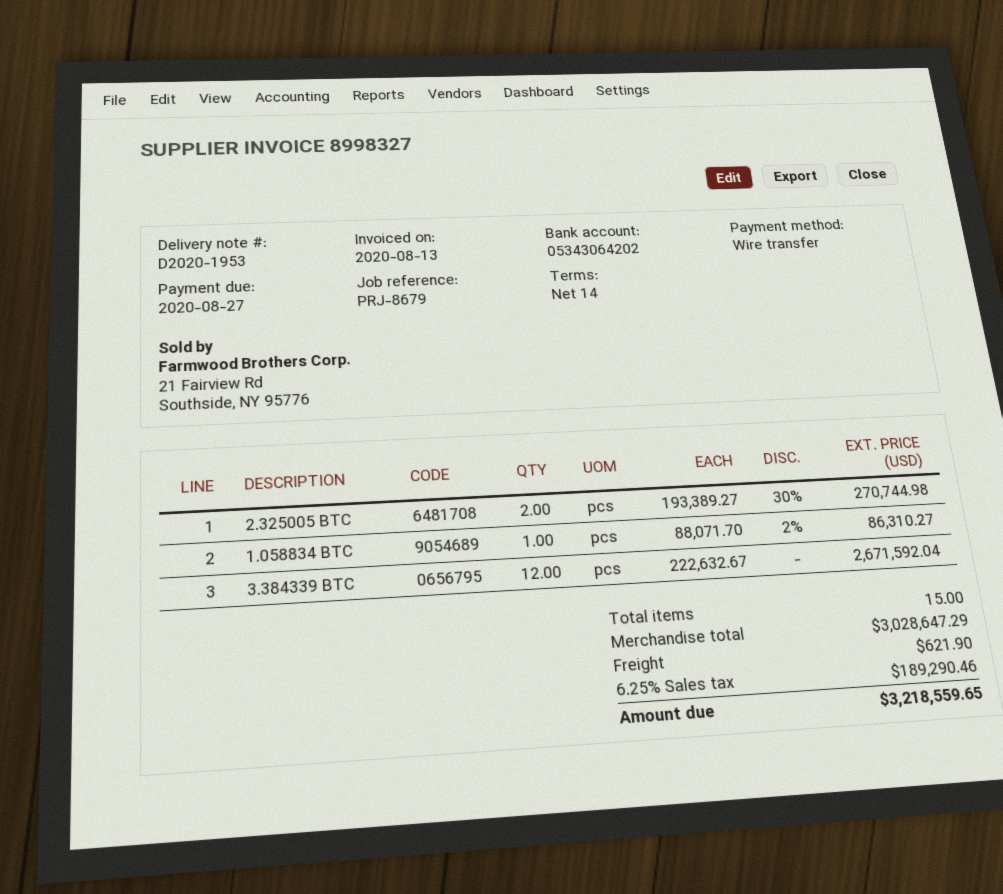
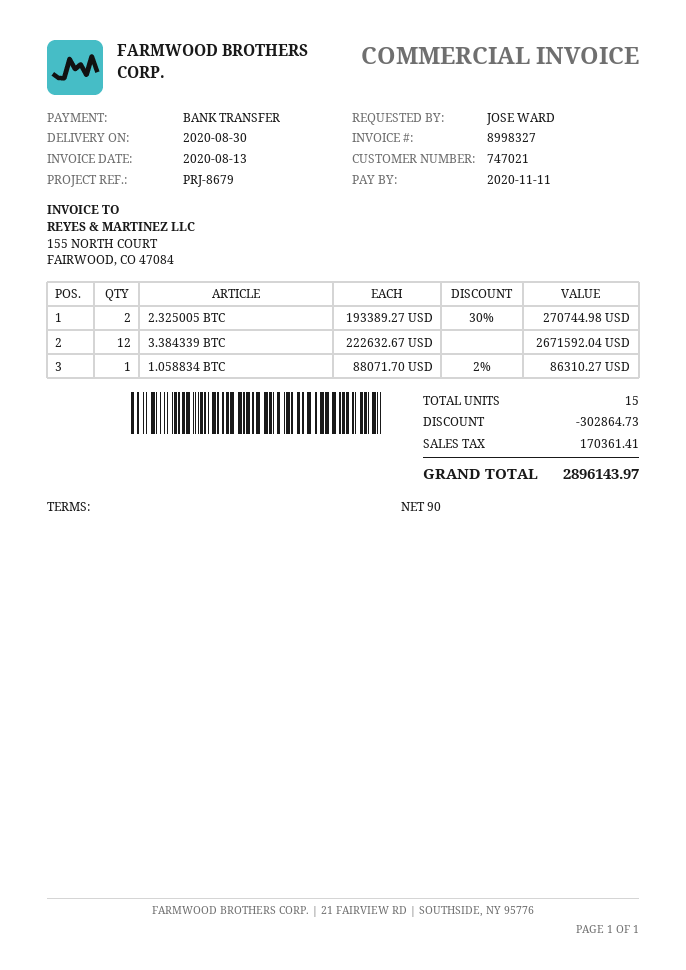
payment terms: 14 days -> 90 days
due date: 2020-08-27 -> 2020-11-11
discount: none -> 302864.73
shipping: 621.90 -> none
tax: 189290.46 -> 170361.41
total: 3218559.65 -> 2896143.97

